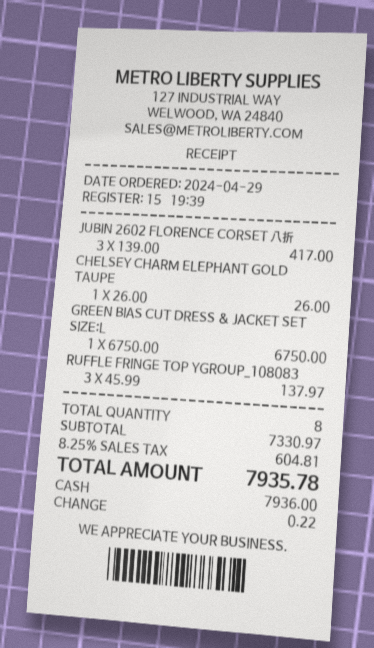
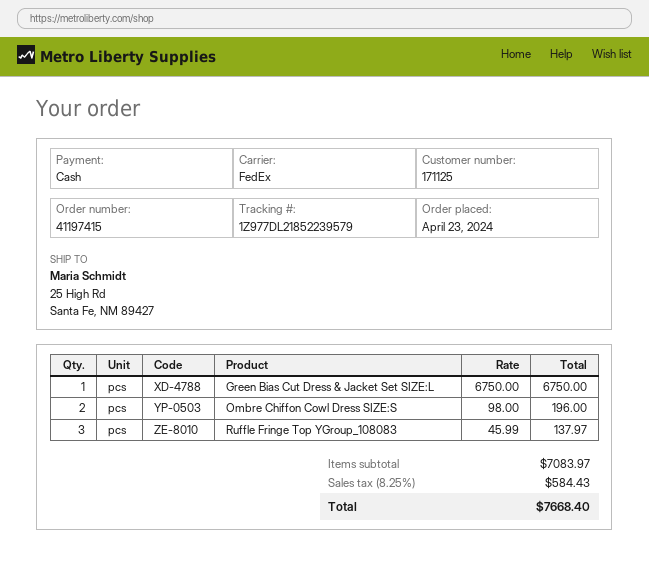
order date: 2024-04-29 -> 2024-04-23
JUBIN 2602 FLORENCE CORSET 八折: 3 x 139.00 = 417.00 -> none
CHELSEY CHARM ELEPHANT GOLD TAUPE: 1 x 26.00 = 26.00 -> none
Ombre Chiffon Cowl Dress SIZE:S: none -> 2 x 98.00 = 196.00
subtotal: 7330.97 -> 7083.97
tax: 8.25% = 604.81 -> 8.25% = 584.43
total: 7935.78 -> 7668.40

